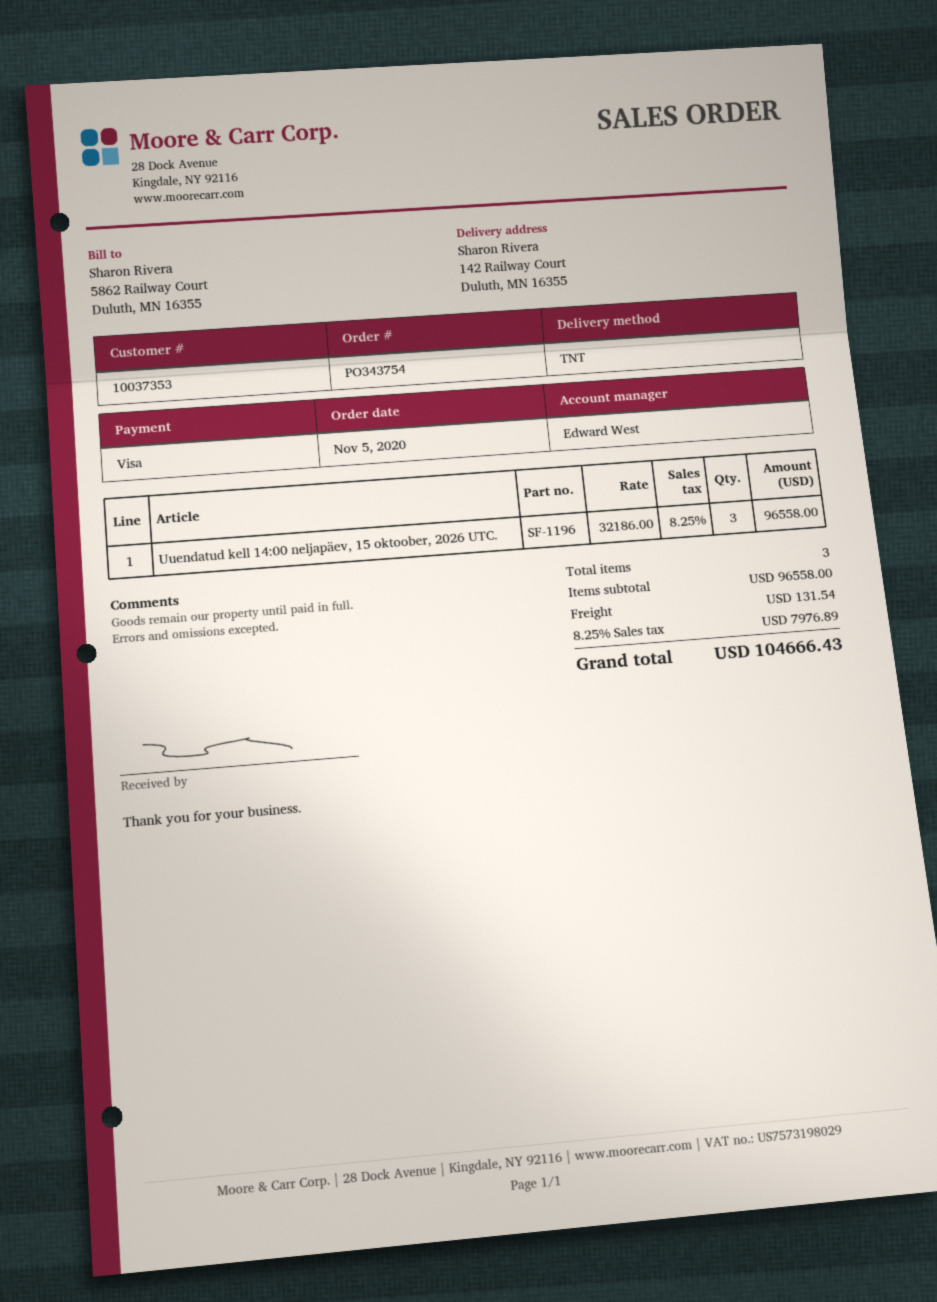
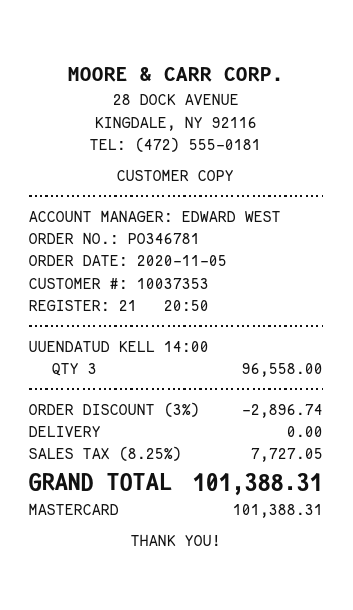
order number: PO343754 -> PO346781
payment method: Visa -> Mastercard
discount: none -> 3% = 2896.74
shipping: 131.54 -> 0.00
tax: 8.25% = 7976.89 -> 8.25% = 7727.05
total: 104666.43 -> 101388.31

